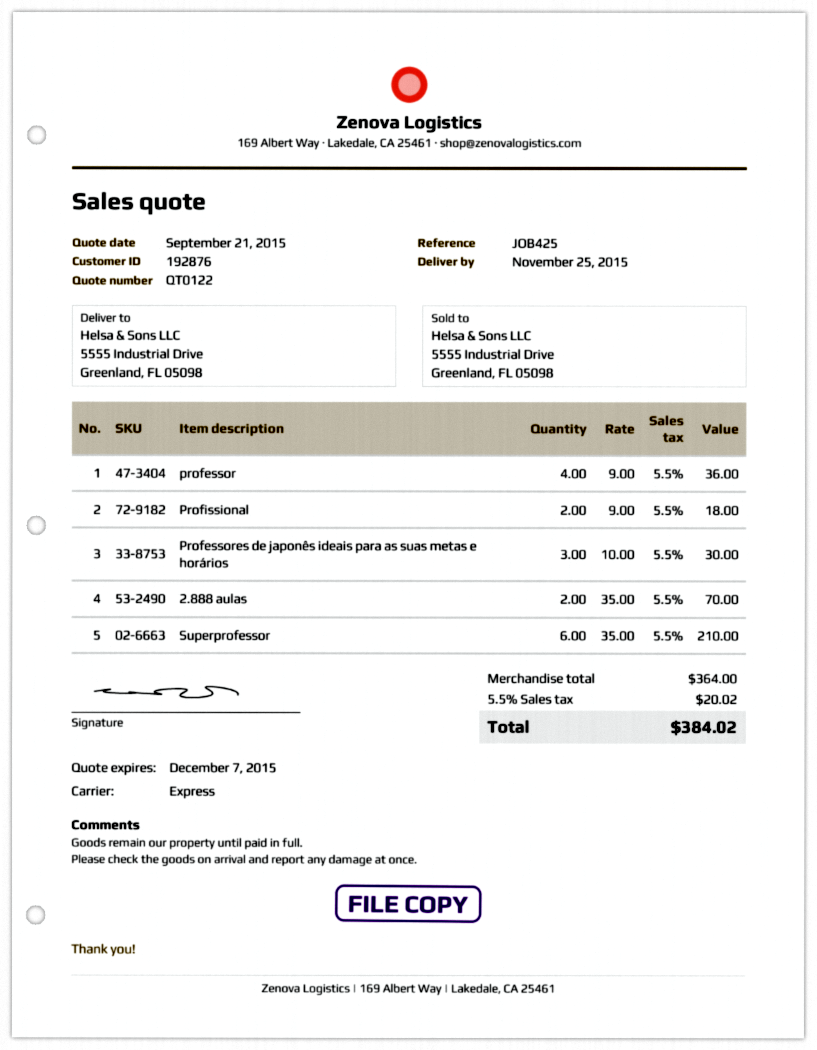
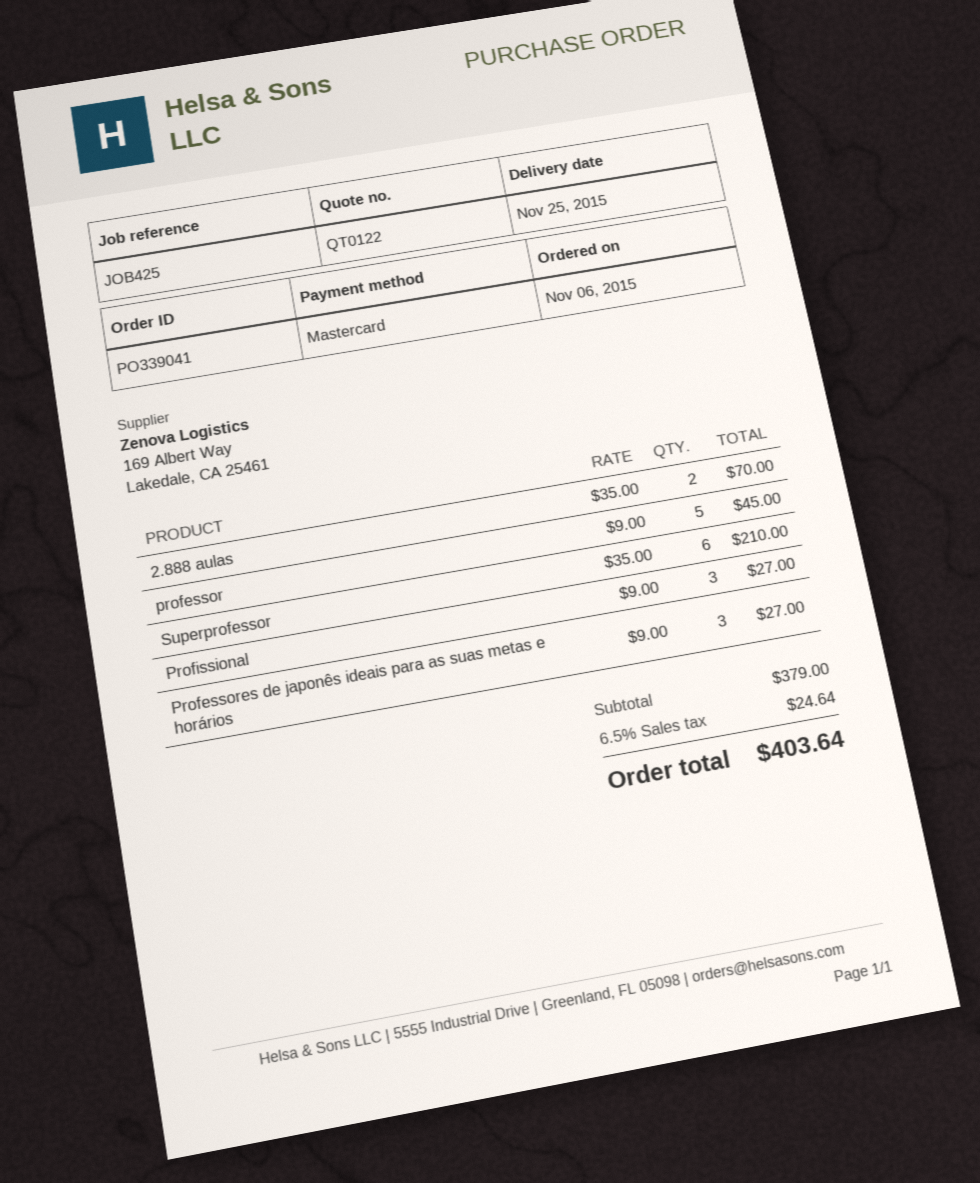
professor: 4 x 9.00 = 36.00 -> 5 x 9.00 = 45.00
Profissional: 2 x 9.00 = 18.00 -> 3 x 9.00 = 27.00
Professores de japonês ideais para as suas metas e horários: 3 x 10.00 = 30.00 -> 3 x 9.00 = 27.00
subtotal: 364.00 -> 379.00
tax: 5.5% = 20.02 -> 6.5% = 24.64
total: 384.02 -> 403.64

